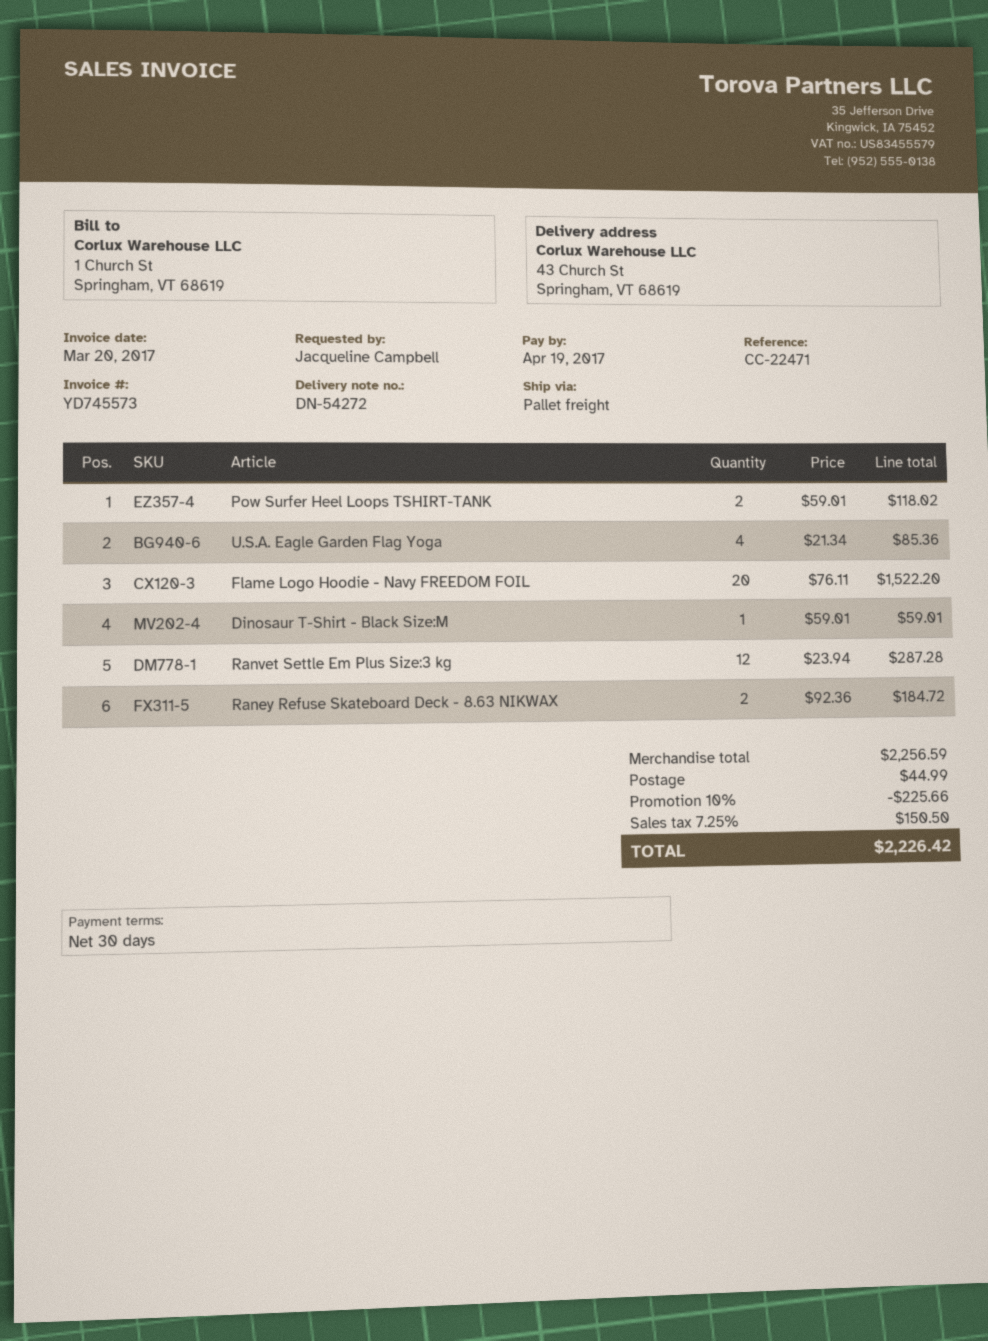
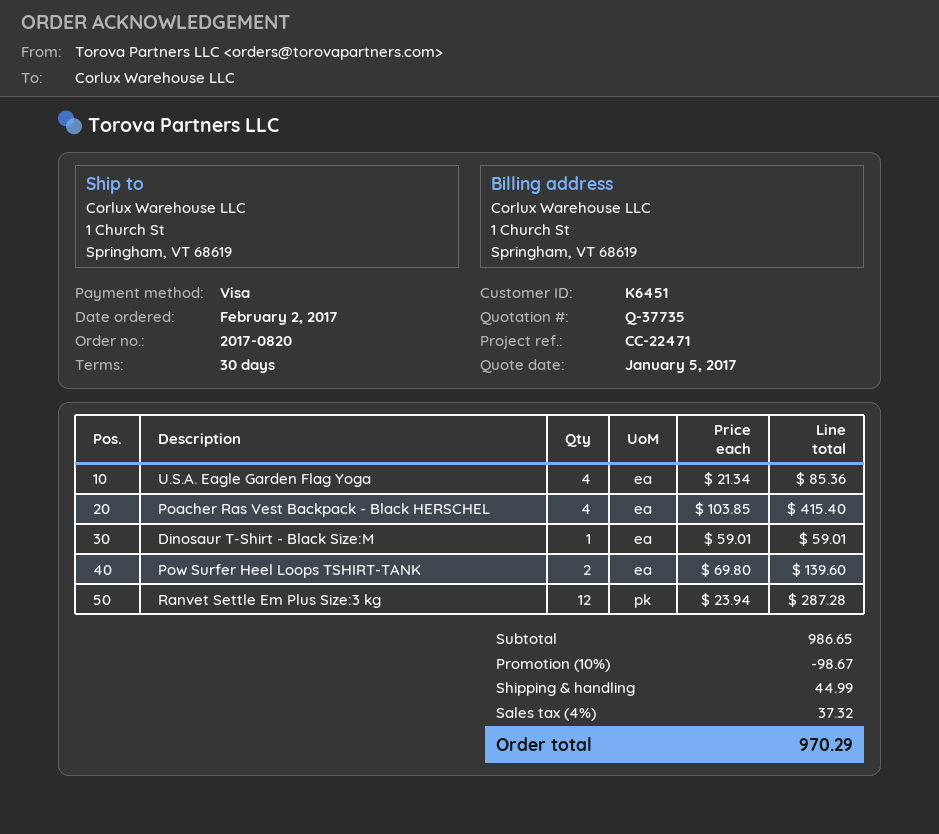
ship to: 43 Church St, Springham, VT 68619 -> 1 Church St, Springham, VT 68619
Pow Surfer Heel Loops TSHIRT-TANK: 2 x 59.01 = 118.02 -> 2 x 69.80 = 139.60
Flame Logo Hoodie - Navy FREEDOM FOIL: 20 x 76.11 = 1522.20 -> none
Raney Refuse Skateboard Deck - 8.63 NIKWAX: 2 x 92.36 = 184.72 -> none
Poacher Ras Vest Backpack - Black HERSCHEL: none -> 4 x 103.85 = 415.40
subtotal: 2256.59 -> 986.65
discount: 10% = 225.66 -> 10% = 98.67
tax: 7.25% = 150.50 -> 4% = 37.32
total: 2226.42 -> 970.29

